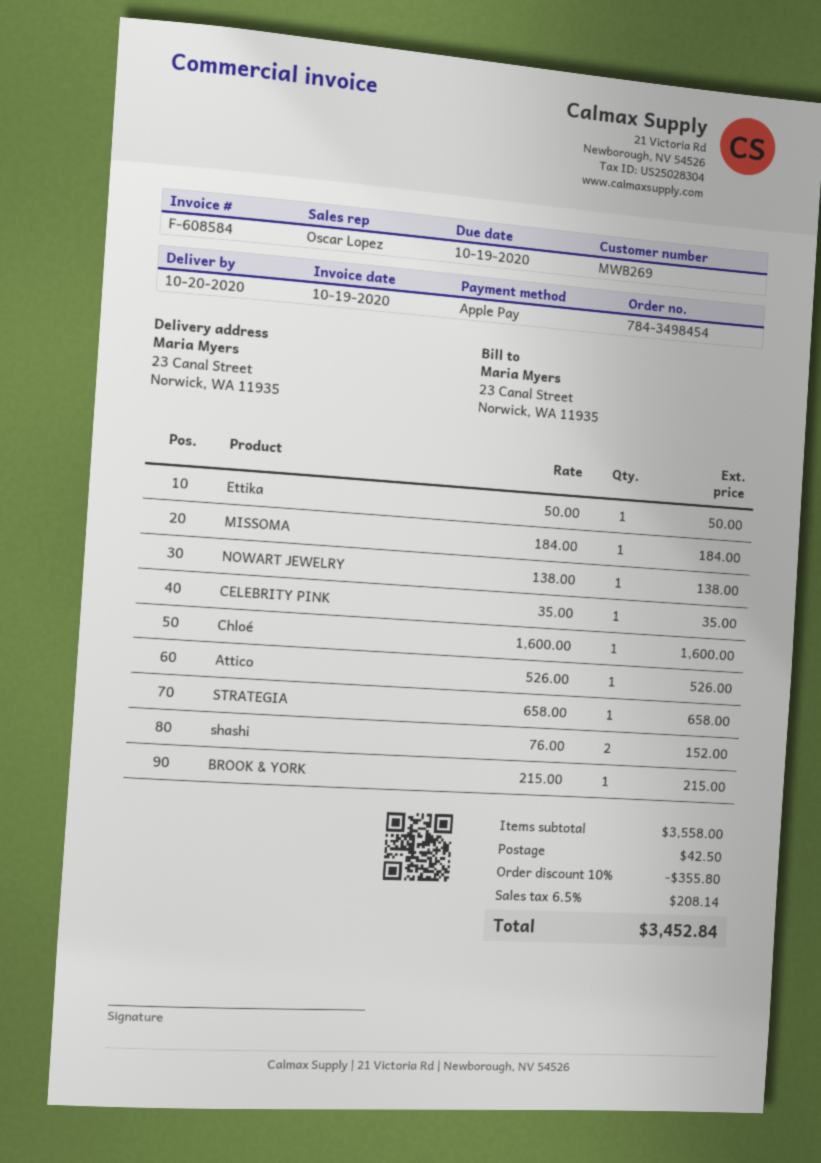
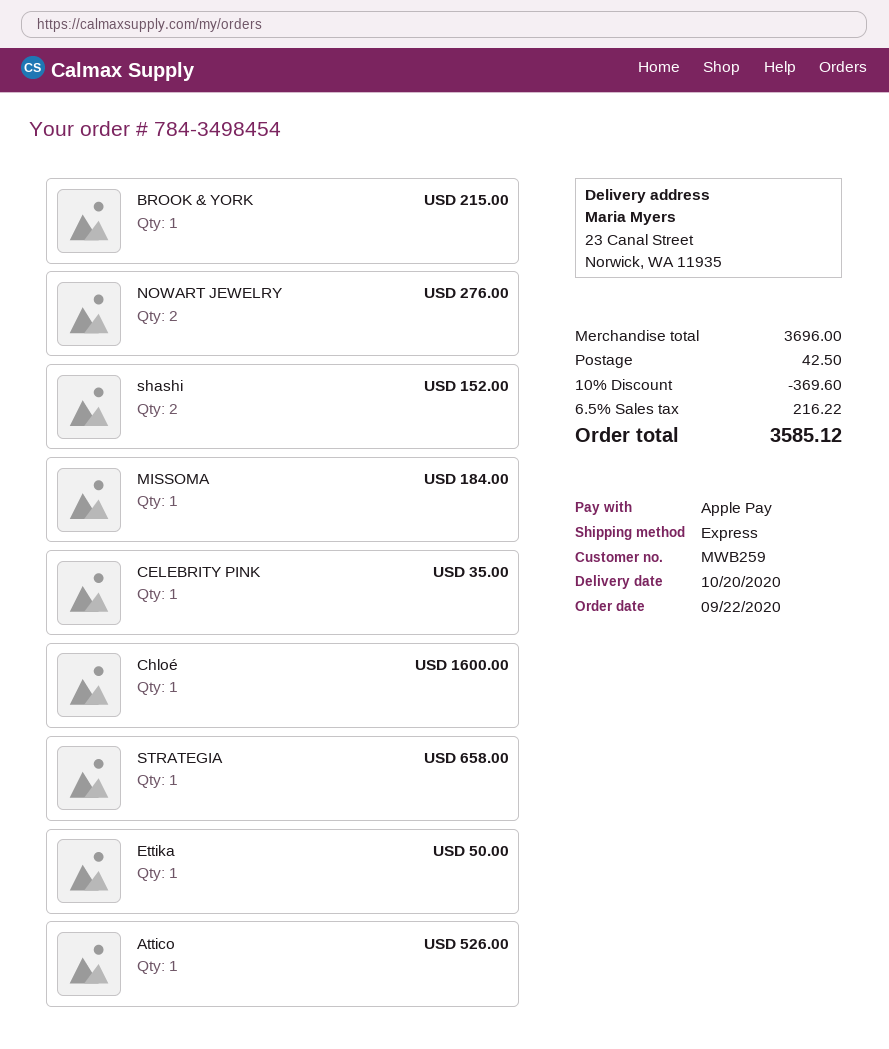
customer number: MWB269 -> MWB259
NOWART JEWELRY: 1 for 138.00 -> 2 for 276.00
subtotal: 3558.00 -> 3696.00
discount: 10% = 355.80 -> 10% = 369.60
tax: 6.5% = 208.14 -> 6.5% = 216.22
total: 3452.84 -> 3585.12

